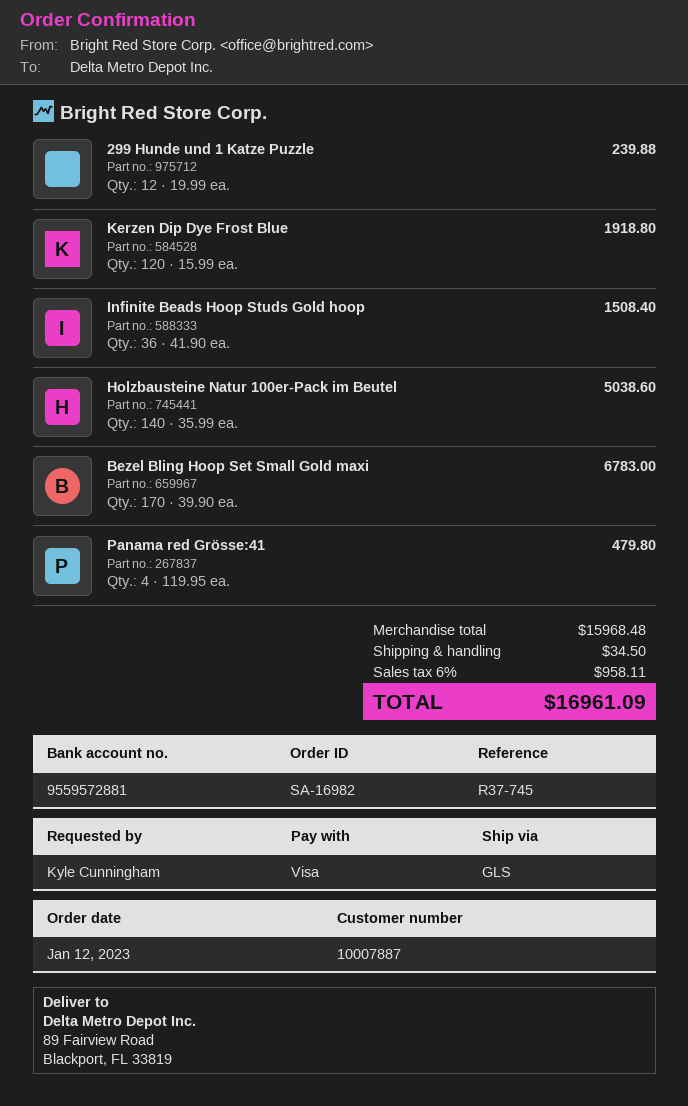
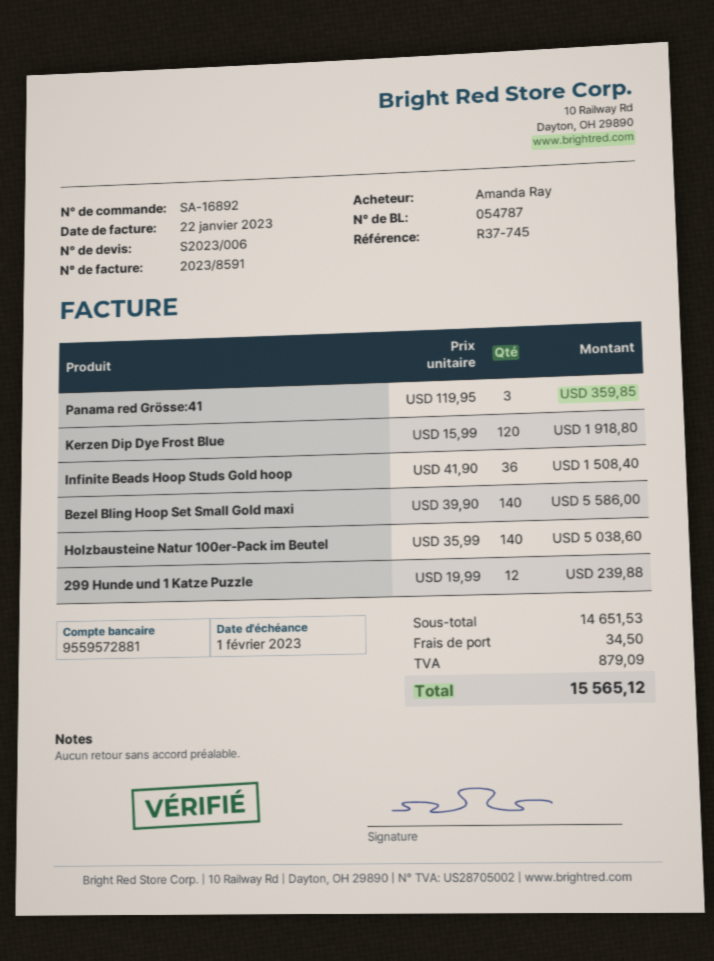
order number: SA-16982 -> SA-16892
ordered by: Kyle Cunningham -> Amanda Ray
Bezel Bling Hoop Set Small Gold maxi: 170 x 39.90 = 6783.00 -> 140 x 39.90 = 5586.00
Panama red Grösse:41: 4 x 119.95 = 479.80 -> 3 x 119.95 = 359.85
subtotal: 15968.48 -> 14651.53
tax: 958.11 -> 879.09
total: 16961.09 -> 15565.12

